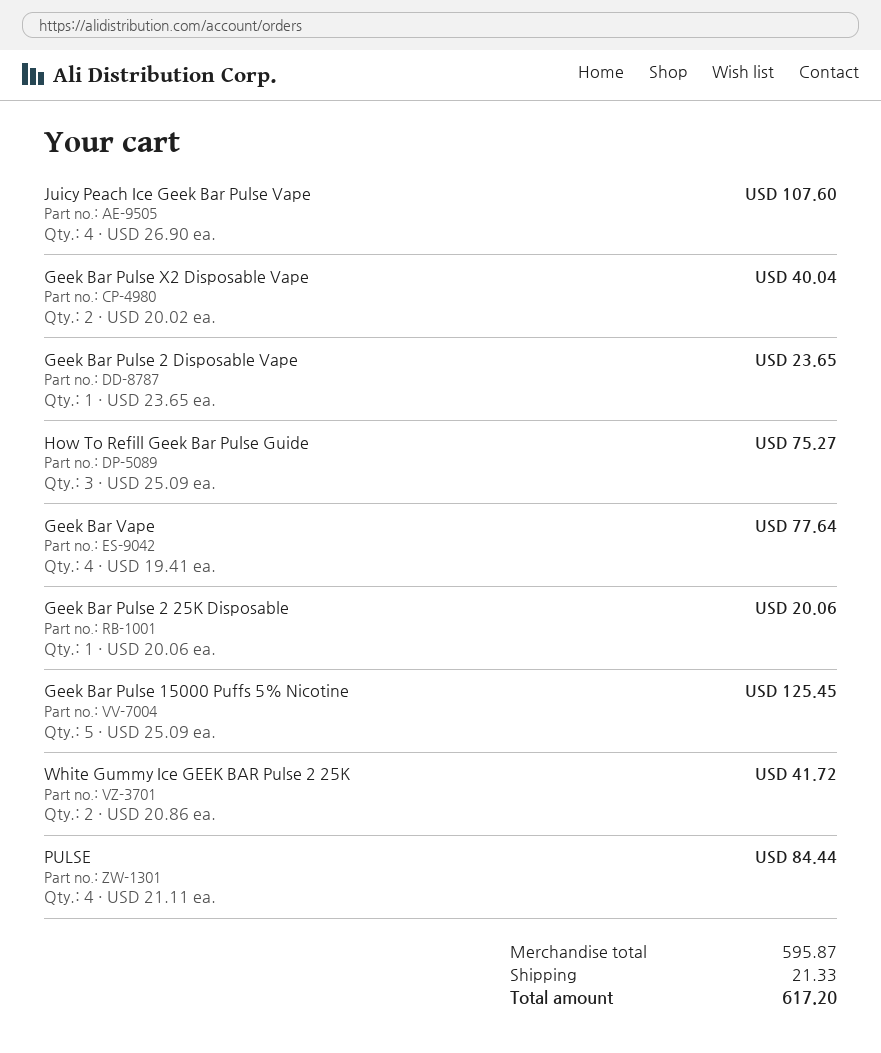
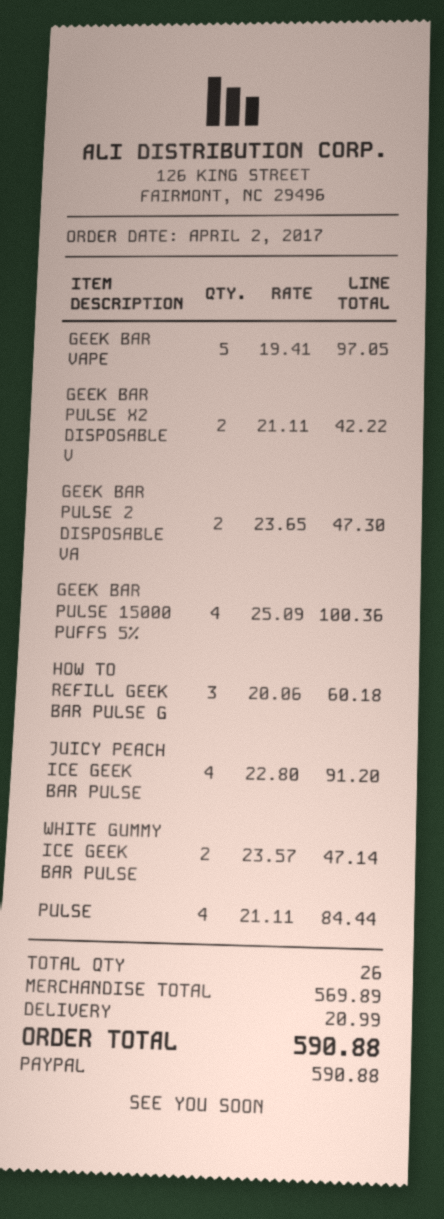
Juicy Peach Ice Geek Bar Pulse Vape: 4 x 26.90 = 107.60 -> 4 x 22.80 = 91.20
Geek Bar Pulse X2 Disposable Vape: 2 x 20.02 = 40.04 -> 2 x 21.11 = 42.22
Geek Bar Pulse 2 Disposable Vape: 1 x 23.65 = 23.65 -> 2 x 23.65 = 47.30
How To Refill Geek Bar Pulse Guide: 3 x 25.09 = 75.27 -> 3 x 20.06 = 60.18
Geek Bar Vape: 4 x 19.41 = 77.64 -> 5 x 19.41 = 97.05
Geek Bar Pulse 2 25K Disposable: 1 x 20.06 = 20.06 -> none
Geek Bar Pulse 15000 Puffs 5% Nicotine: 5 x 25.09 = 125.45 -> 4 x 25.09 = 100.36
White Gummy Ice GEEK BAR Pulse 2 25K: 2 x 20.86 = 41.72 -> 2 x 23.57 = 47.14
subtotal: 595.87 -> 569.89
shipping: 21.33 -> 20.99
total: 617.20 -> 590.88

